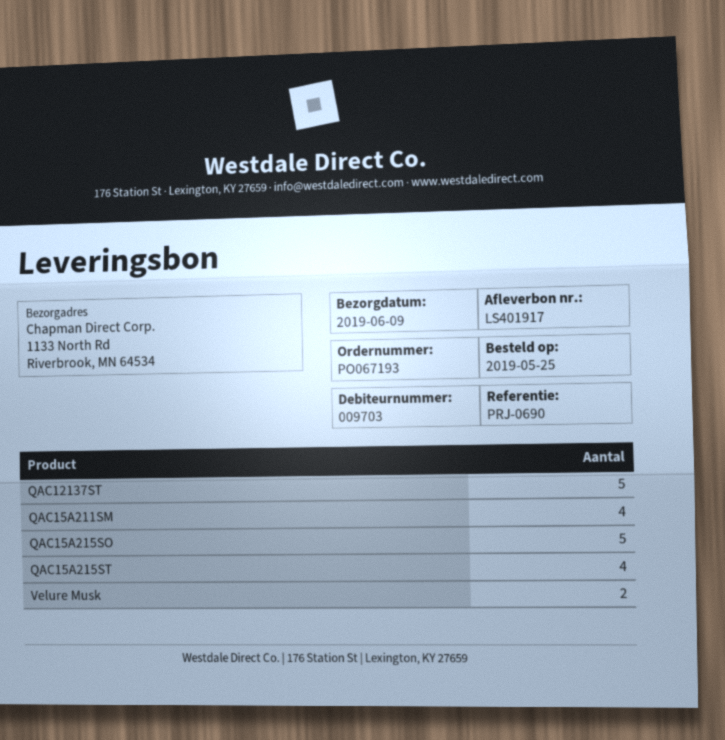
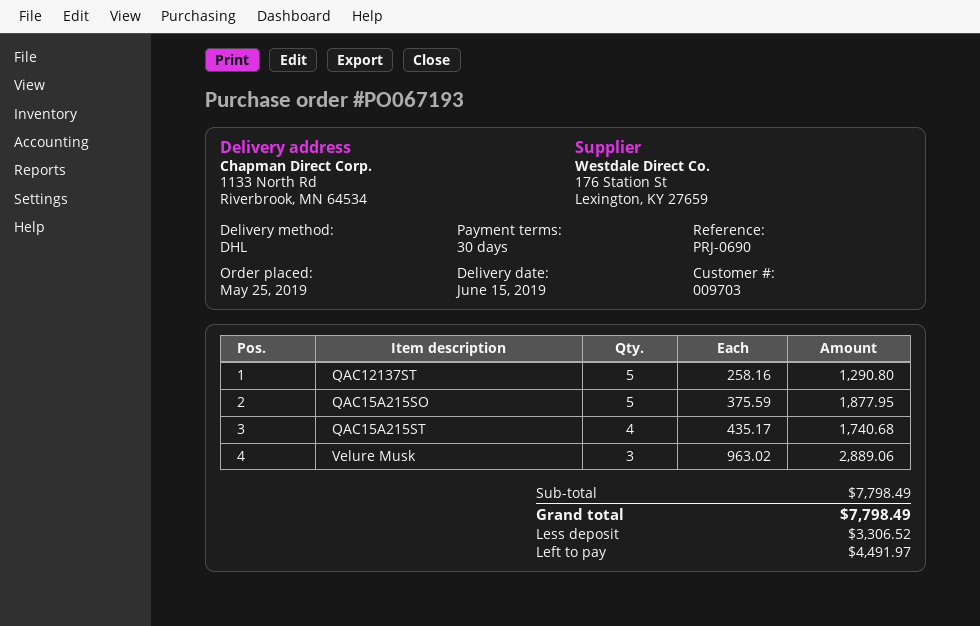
delivery date: 2019-06-09 -> 2019-06-15
QAC15A211SM: 4 -> none
Velure Musk: 2 -> 3

